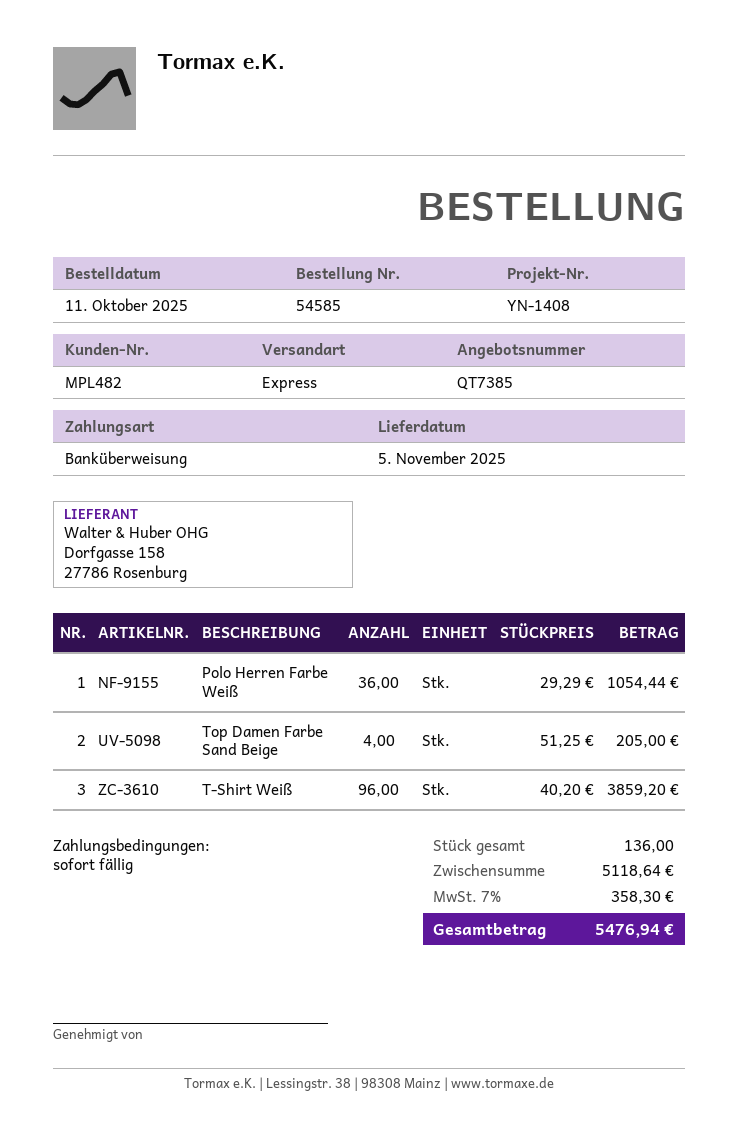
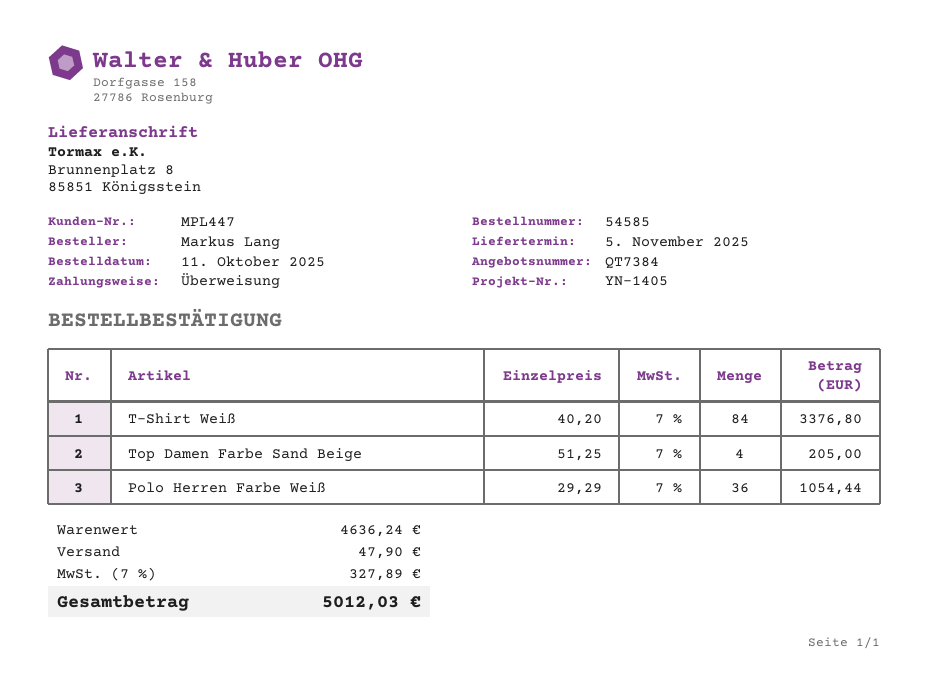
quote number: QT7385 -> QT7384
customer number: MPL482 -> MPL447
reference: YN-1408 -> YN-1405
T-Shirt Weiß: 96 x 40.20 = 3859.20 -> 84 x 40.20 = 3376.80
subtotal: 5118.64 -> 4636.24
shipping: none -> 47.90
tax: 7% = 358.30 -> 7% = 327.89
total: 5476.94 -> 5012.03

